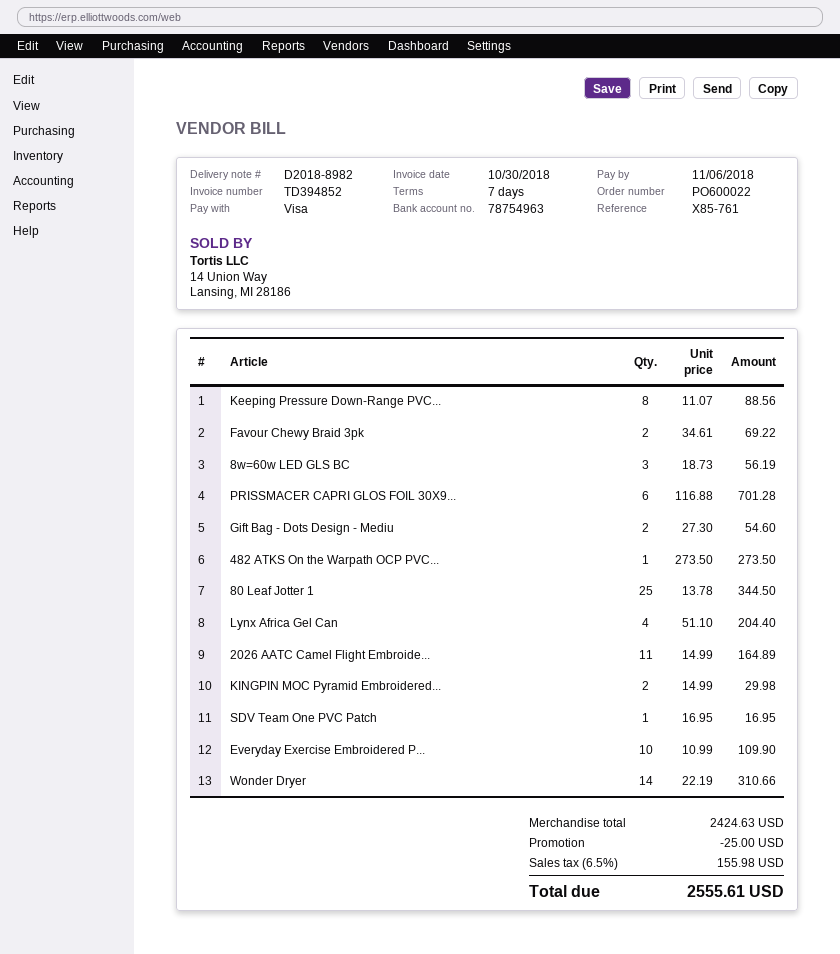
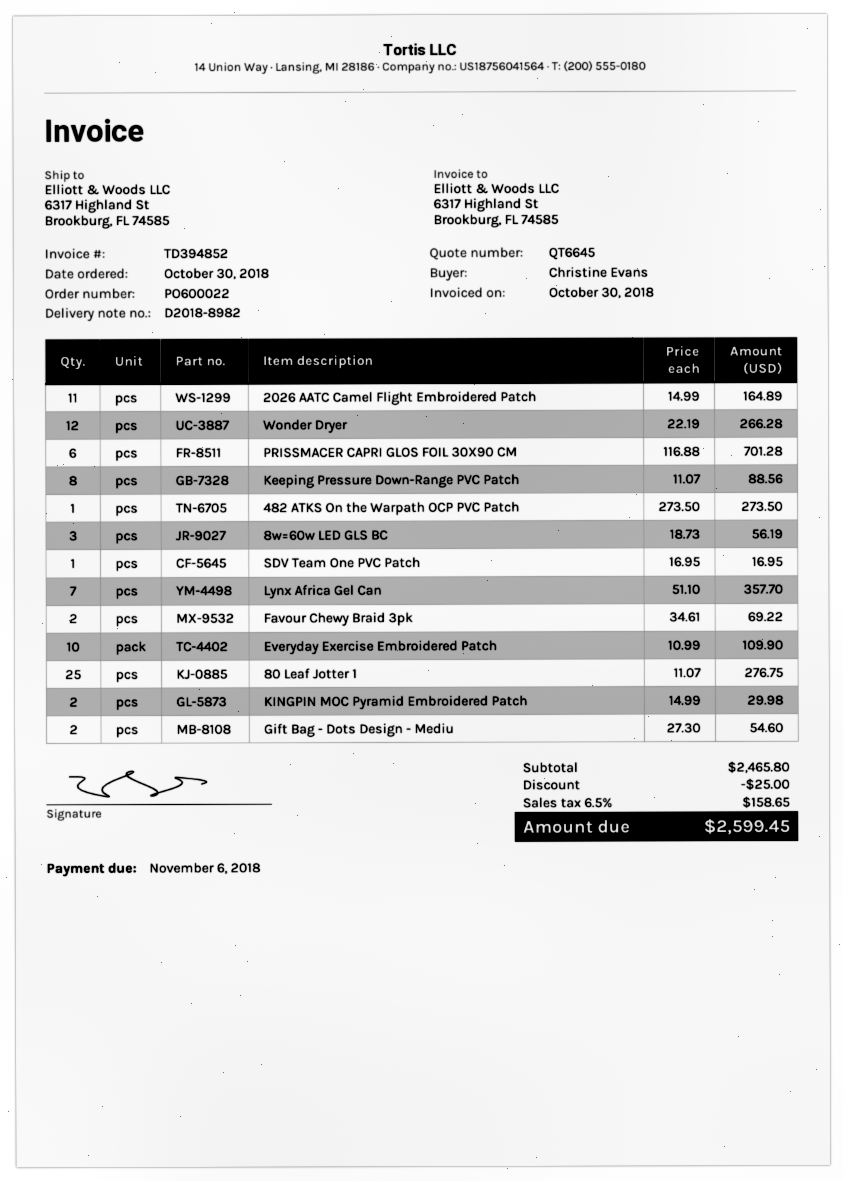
80 Leaf Jotter 1: 25 x 13.78 = 344.50 -> 25 x 11.07 = 276.75
Lynx Africa Gel Can: 4 x 51.10 = 204.40 -> 7 x 51.10 = 357.70
Wonder Dryer: 14 x 22.19 = 310.66 -> 12 x 22.19 = 266.28
subtotal: 2424.63 -> 2465.80
tax: 6.5% = 155.98 -> 6.5% = 158.65
total: 2555.61 -> 2599.45

